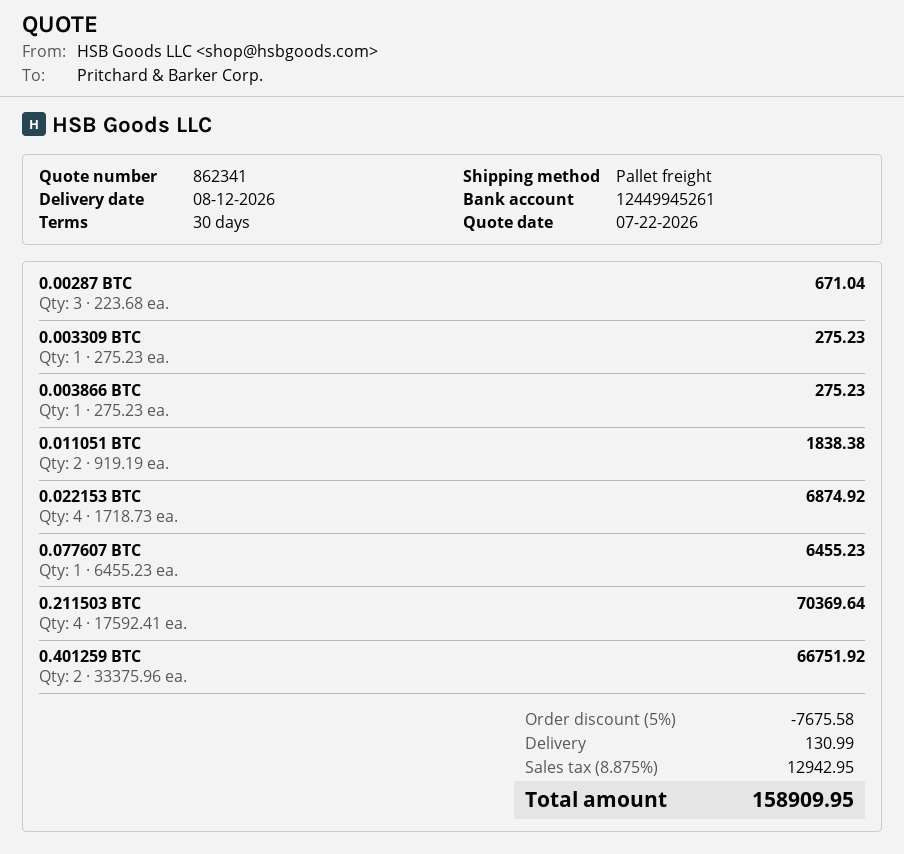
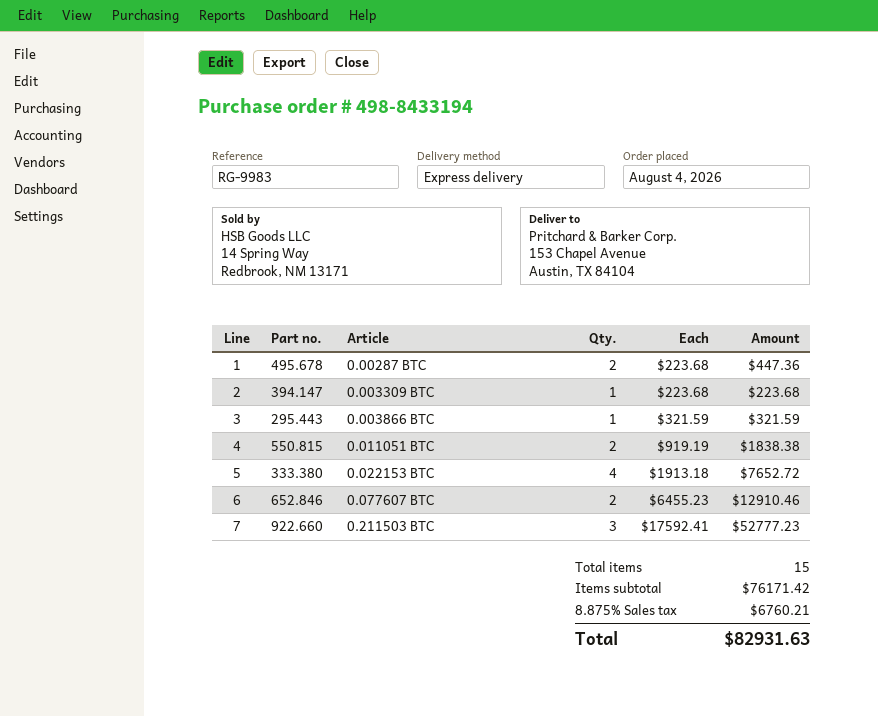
shipping method: pallet freight -> express
0.00287 BTC: 3 x 223.68 = 671.04 -> 2 x 223.68 = 447.36
0.003309 BTC: 1 x 275.23 = 275.23 -> 1 x 223.68 = 223.68
0.003866 BTC: 1 x 275.23 = 275.23 -> 1 x 321.59 = 321.59
0.022153 BTC: 4 x 1718.73 = 6874.92 -> 4 x 1913.18 = 7652.72
0.077607 BTC: 1 x 6455.23 = 6455.23 -> 2 x 6455.23 = 12910.46
0.211503 BTC: 4 x 17592.41 = 70369.64 -> 3 x 17592.41 = 52777.23
0.401259 BTC: 2 x 33375.96 = 66751.92 -> none
discount: 5% = 7675.58 -> none
shipping: 130.99 -> none
tax: 8.875% = 12942.95 -> 8.875% = 6760.21
total: 158909.95 -> 82931.63

